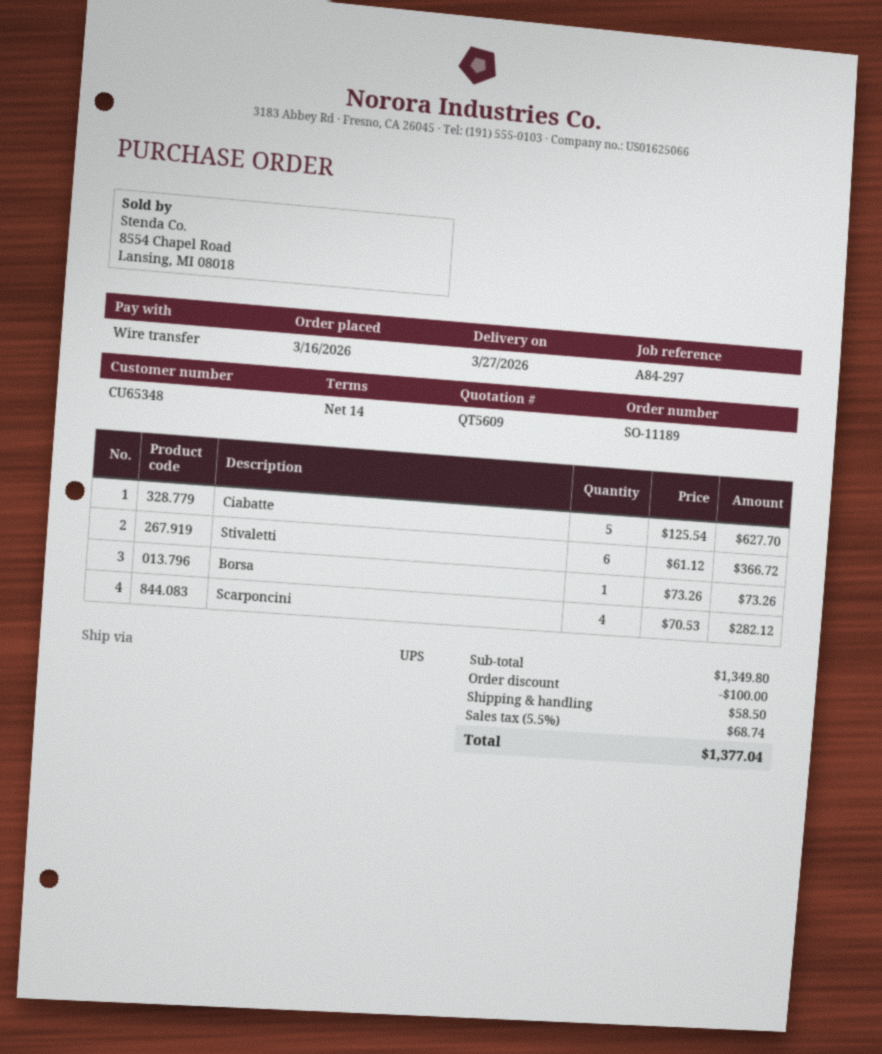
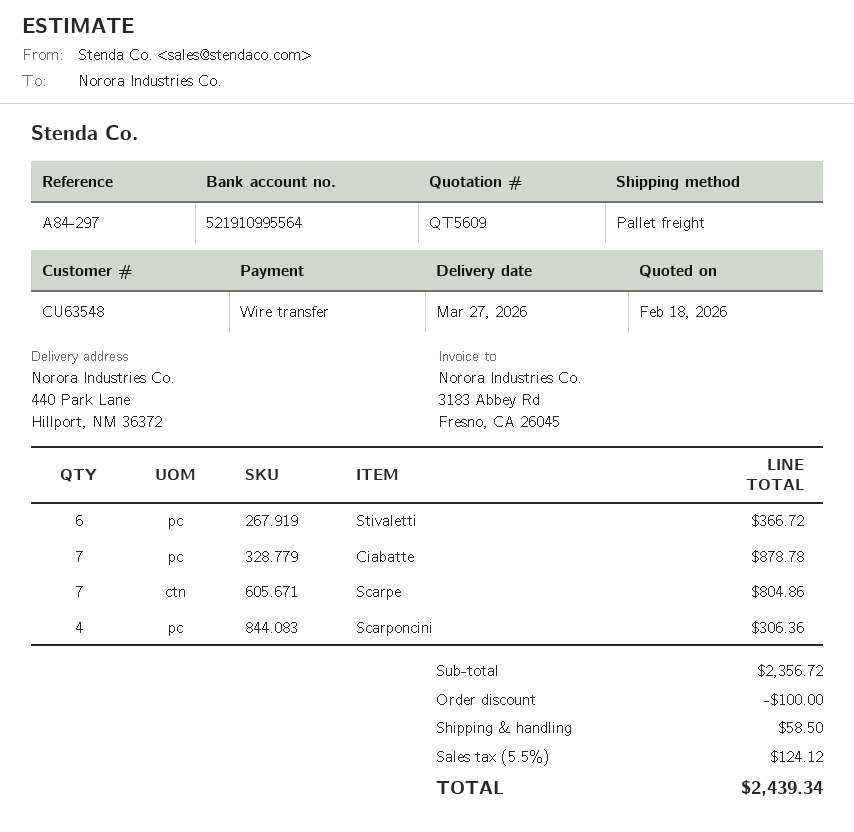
customer number: CU65348 -> CU63548
shipping method: UPS -> pallet freight
Ciabatte: 5 for 627.70 -> 7 for 878.78
Borsa: 1 for 73.26 -> none
Scarponcini: 4 for 282.12 -> 4 for 306.36
Scarpe: none -> 7 for 804.86
subtotal: 1349.80 -> 2356.72
tax: 5.5% = 68.74 -> 5.5% = 124.12
total: 1377.04 -> 2439.34

